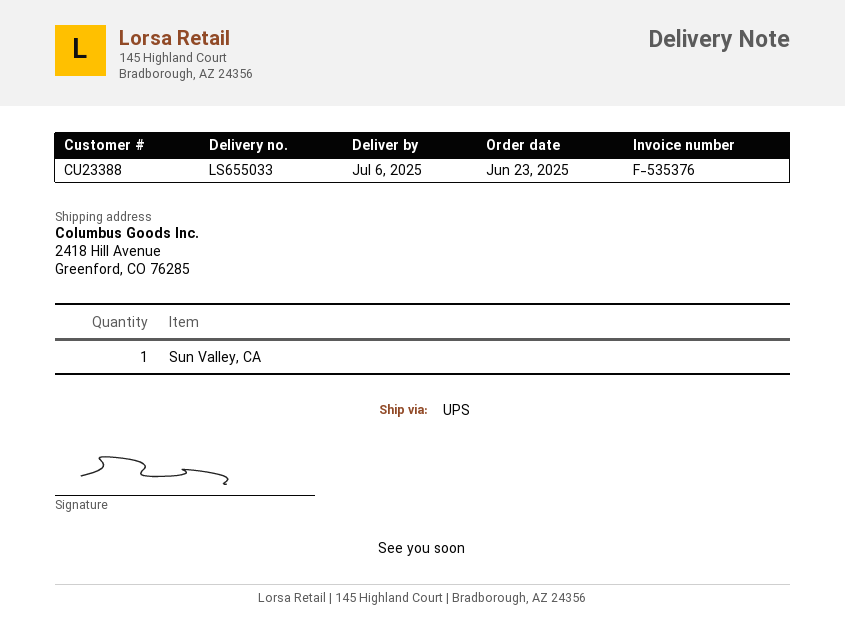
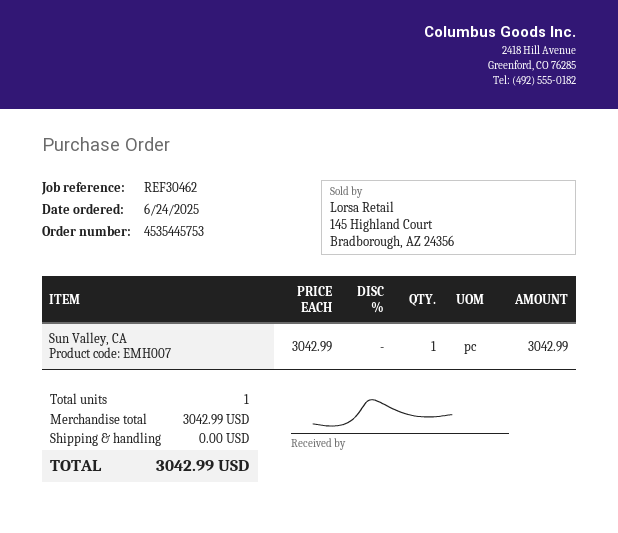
order date: 2025-06-23 -> 2025-06-24

